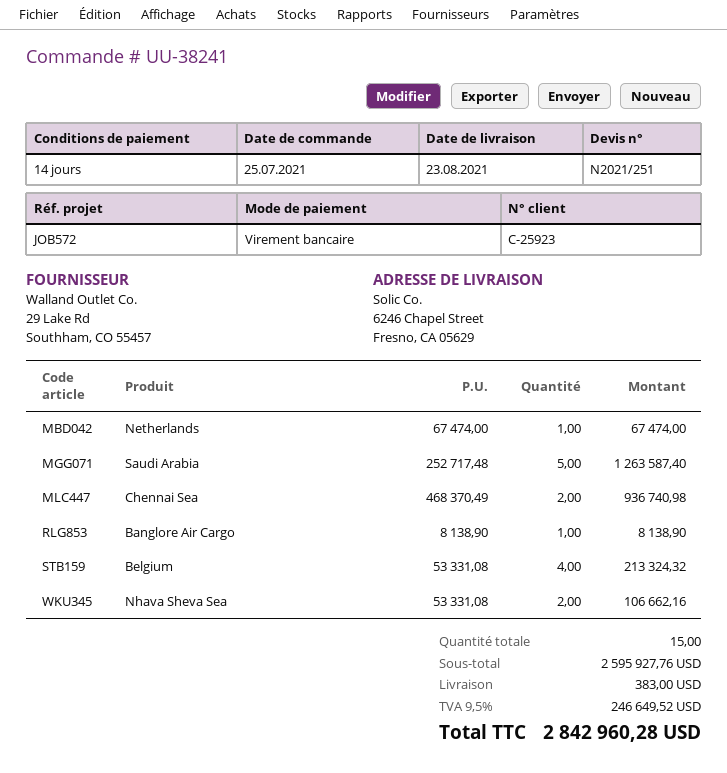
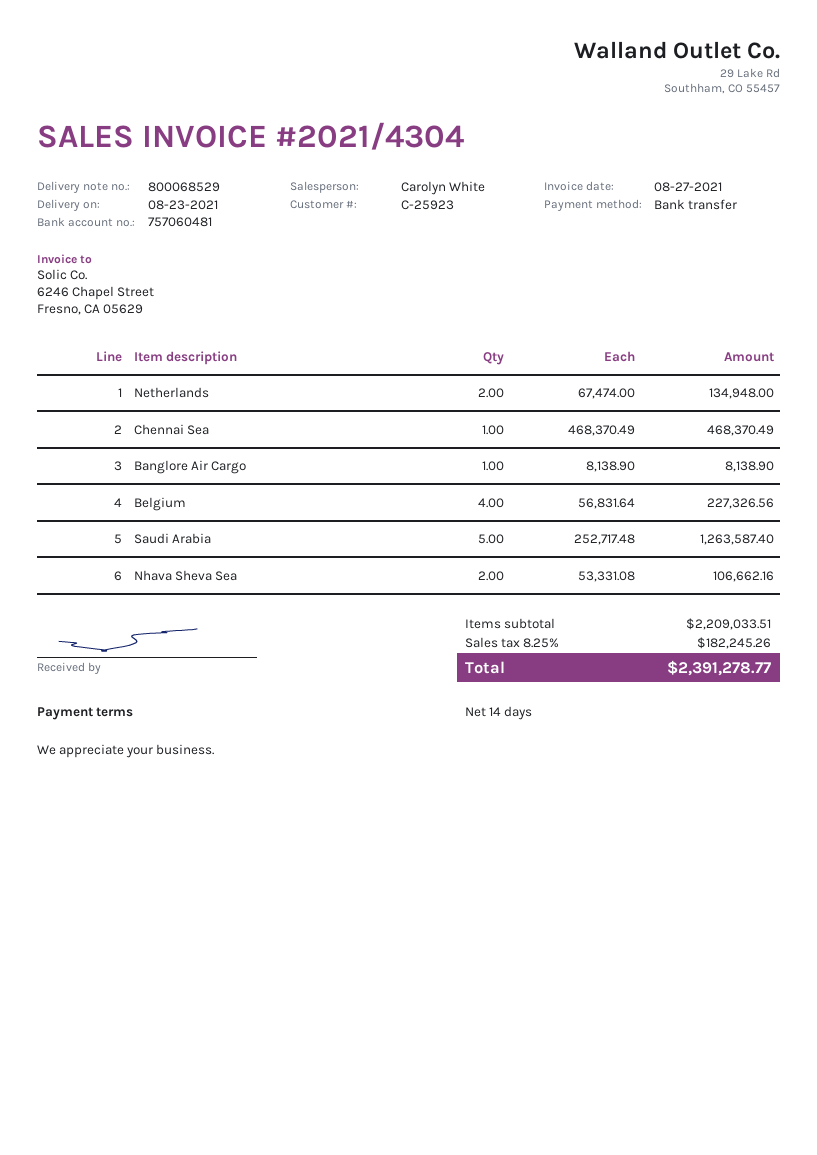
Netherlands: 1 x 67474.00 = 67474.00 -> 2 x 67474.00 = 134948.00
Chennai Sea: 2 x 468370.49 = 936740.98 -> 1 x 468370.49 = 468370.49
Belgium: 4 x 53331.08 = 213324.32 -> 4 x 56831.64 = 227326.56
subtotal: 2595927.76 -> 2209033.51
shipping: 383.00 -> none
tax: 9.5% = 246649.52 -> 8.25% = 182245.26
total: 2842960.28 -> 2391278.77

